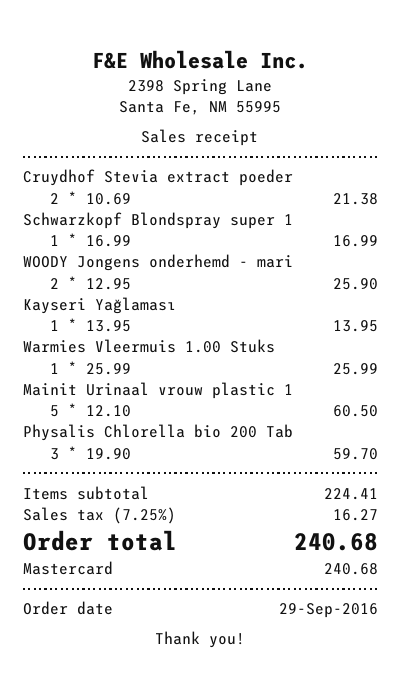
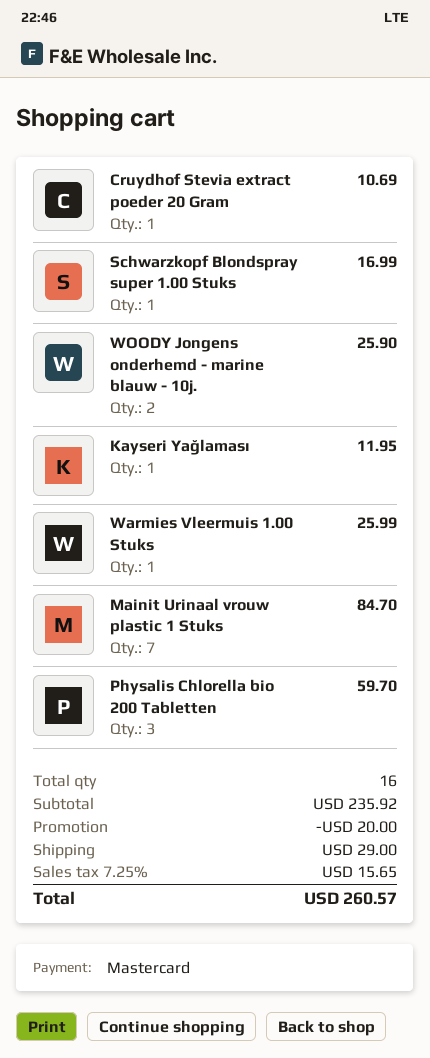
Cruydhof Stevia extract poeder: 2 for 21.38 -> 1 for 10.69
Kayseri Yağlaması: 1 for 13.95 -> 1 for 11.95
Mainit Urinaal vrouw plastic 1: 5 for 60.50 -> 7 for 84.70
subtotal: 224.41 -> 235.92
discount: none -> 20.00
shipping: none -> 29.00
tax: 7.25% = 16.27 -> 7.25% = 15.65
total: 240.68 -> 260.57

